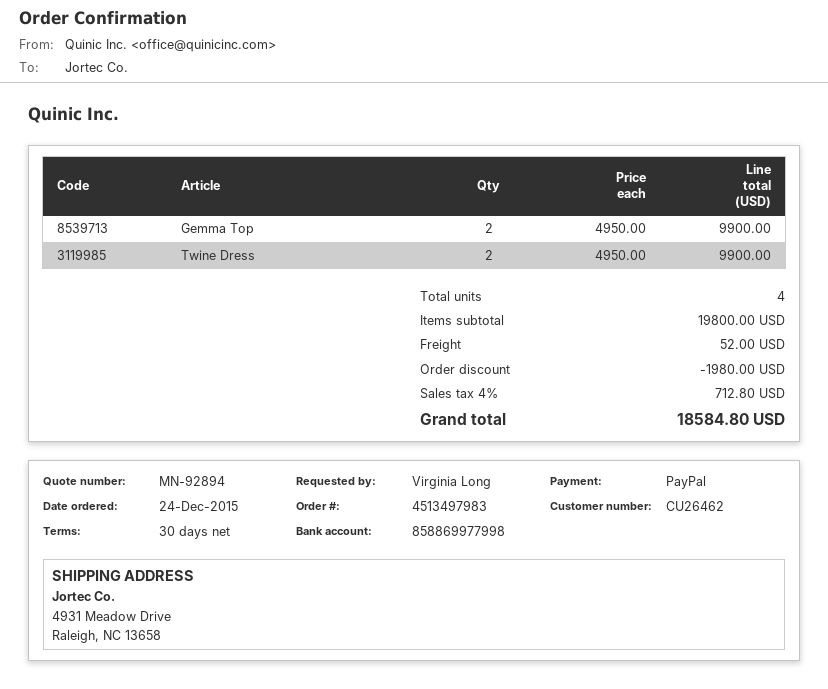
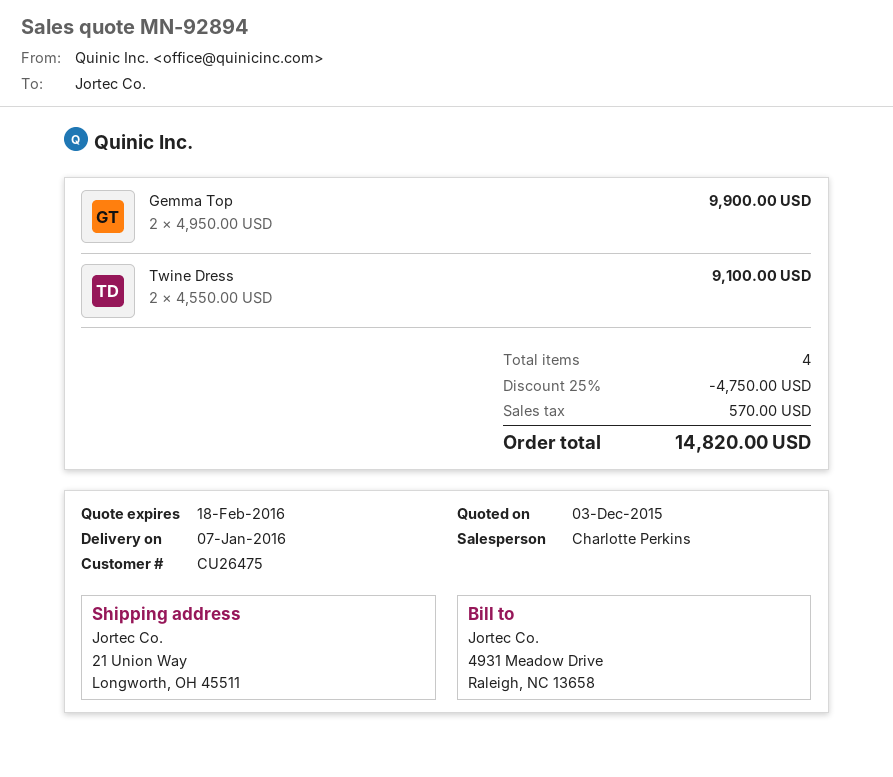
customer number: CU26462 -> CU26475
ship to: 4931 Meadow Drive, Raleigh, NC 13658 -> 21 Union Way, Longworth, OH 45511
Twine Dress: 2 x 4950.00 = 9900.00 -> 2 x 4550.00 = 9100.00
discount: 1980.00 -> 4750.00
shipping: 52.00 -> none
tax: 712.80 -> 570.00
total: 18584.80 -> 14820.00

